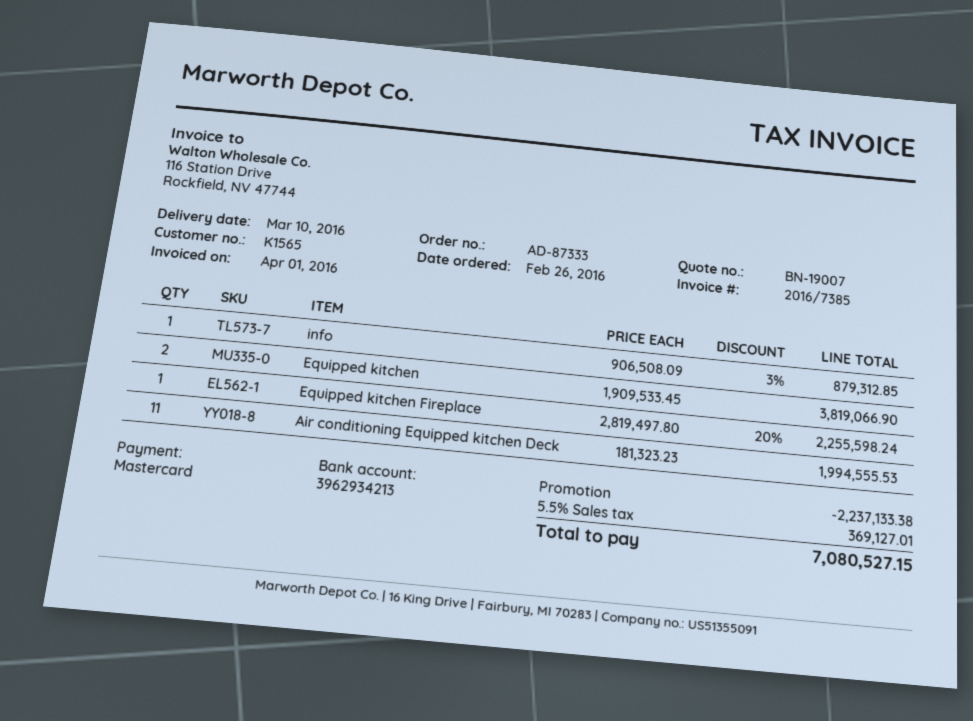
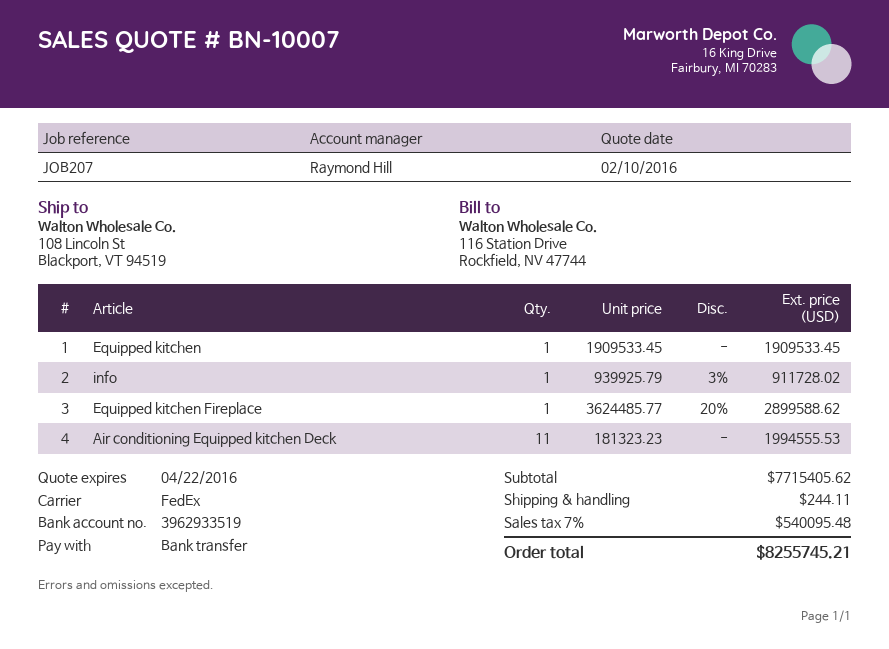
quote number: BN-19007 -> BN-10007
payment method: Mastercard -> bank transfer
bank account: 3962934213 -> 3962933519
info: 1 x 906508.09 - 3% = 879312.85 -> 1 x 939925.79 - 3% = 911728.02
Equipped kitchen: 2 x 1909533.45 = 3819066.90 -> 1 x 1909533.45 = 1909533.45
Equipped kitchen Fireplace: 1 x 2819497.80 - 20% = 2255598.24 -> 1 x 3624485.77 - 20% = 2899588.62
discount: 2237133.38 -> none
shipping: none -> 244.11
tax: 5.5% = 369127.01 -> 7% = 540095.48
total: 7080527.15 -> 8255745.21

